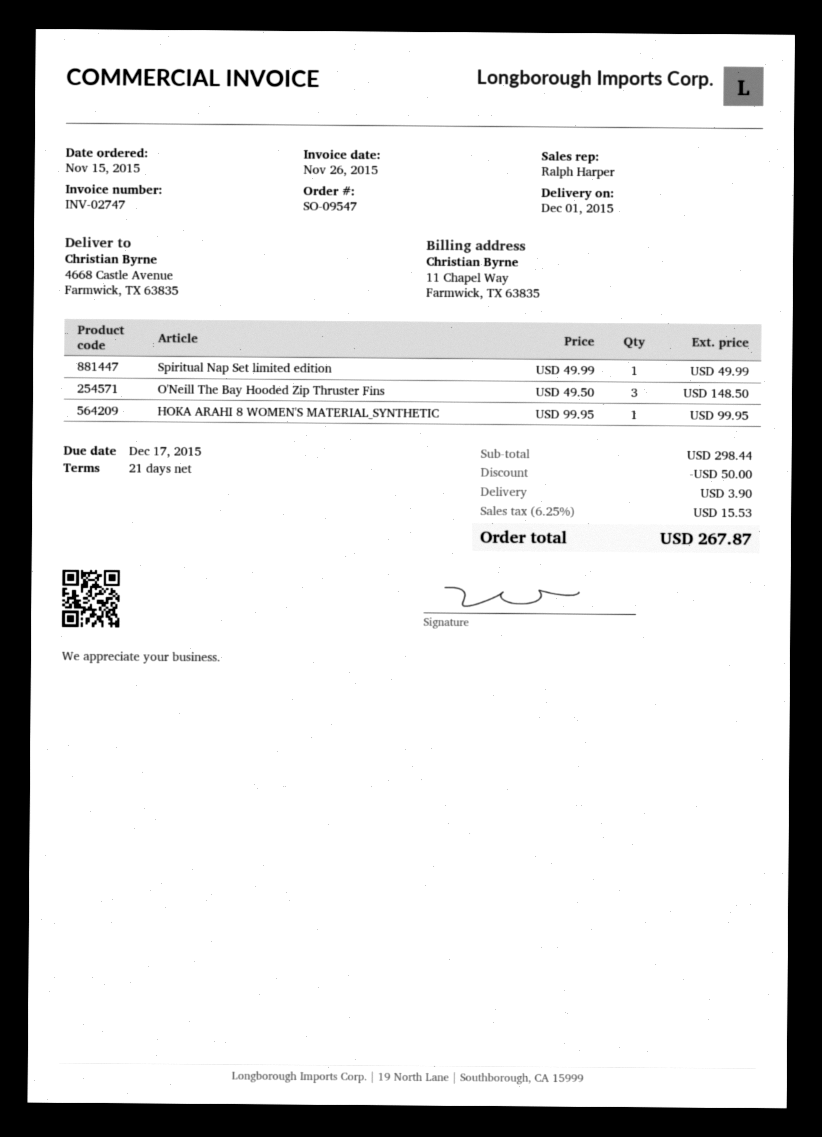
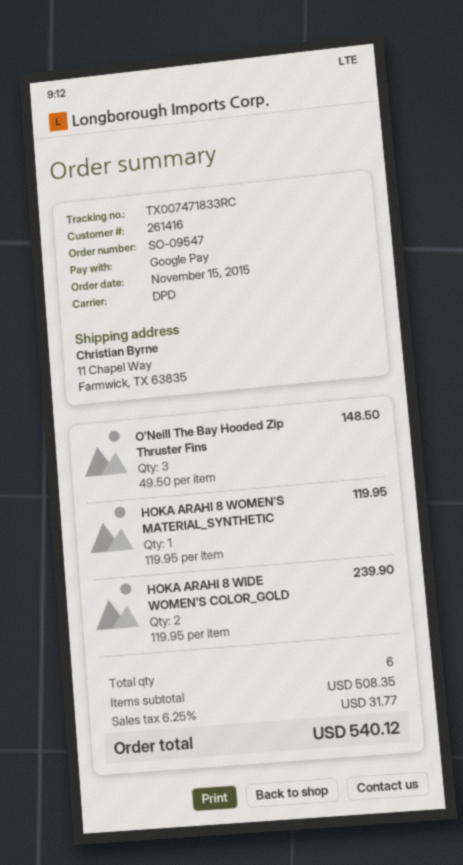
ship to: 4668 Castle Avenue, Farmwick, TX 63835 -> 11 Chapel Way, Farmwick, TX 63835
Spiritual Nap Set limited edition: 1 x 49.99 = 49.99 -> none
HOKA ARAHI 8 WOMEN'S MATERIAL_SYNTHETIC: 1 x 99.95 = 99.95 -> 1 x 119.95 = 119.95
HOKA ARAHI 8 WIDE WOMEN'S COLOR_GOLD: none -> 2 x 119.95 = 239.90
subtotal: 298.44 -> 508.35
discount: 50.00 -> none
shipping: 3.90 -> none
tax: 6.25% = 15.53 -> 6.25% = 31.77
total: 267.87 -> 540.12

